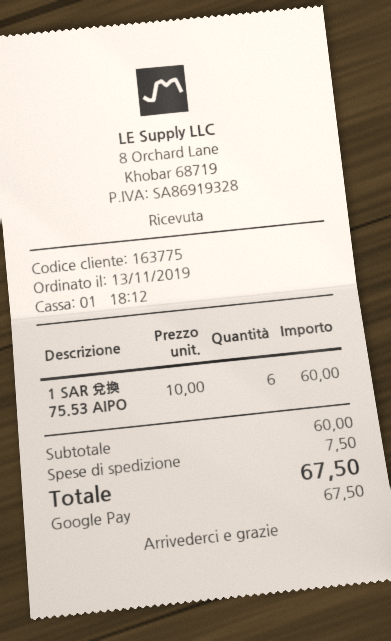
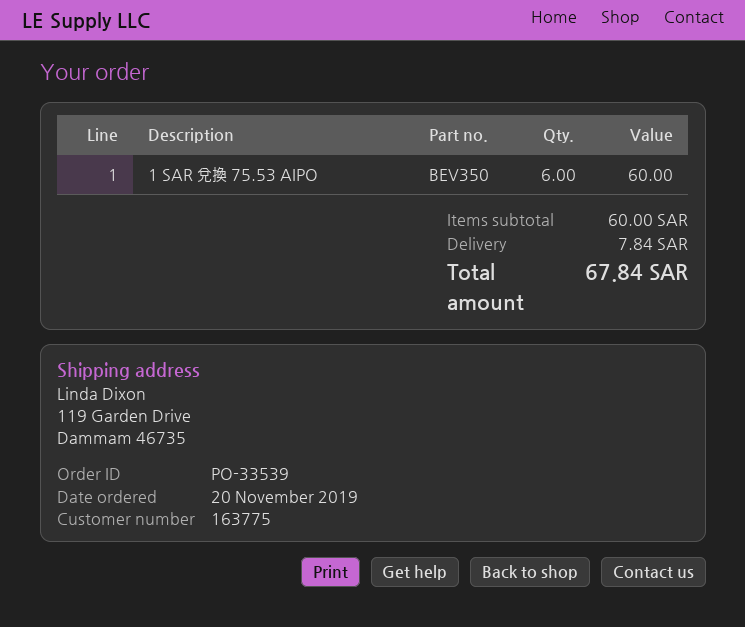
order date: 2019-11-13 -> 2019-11-20
shipping: 7.50 -> 7.84
total: 67.50 -> 67.84

